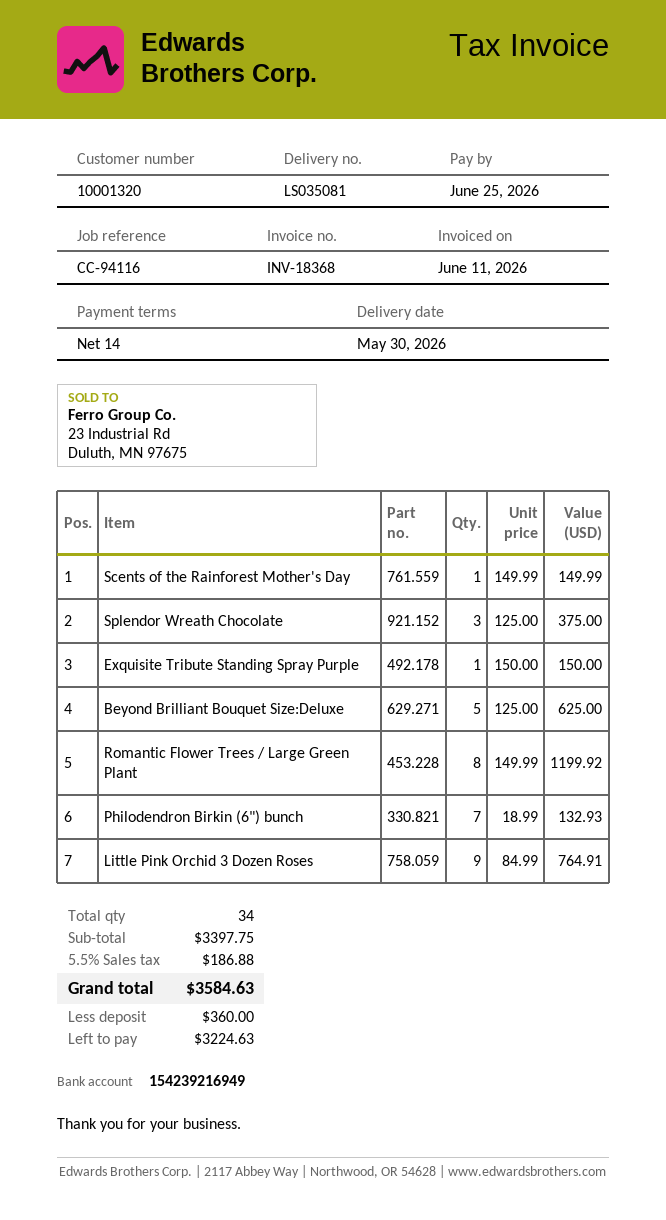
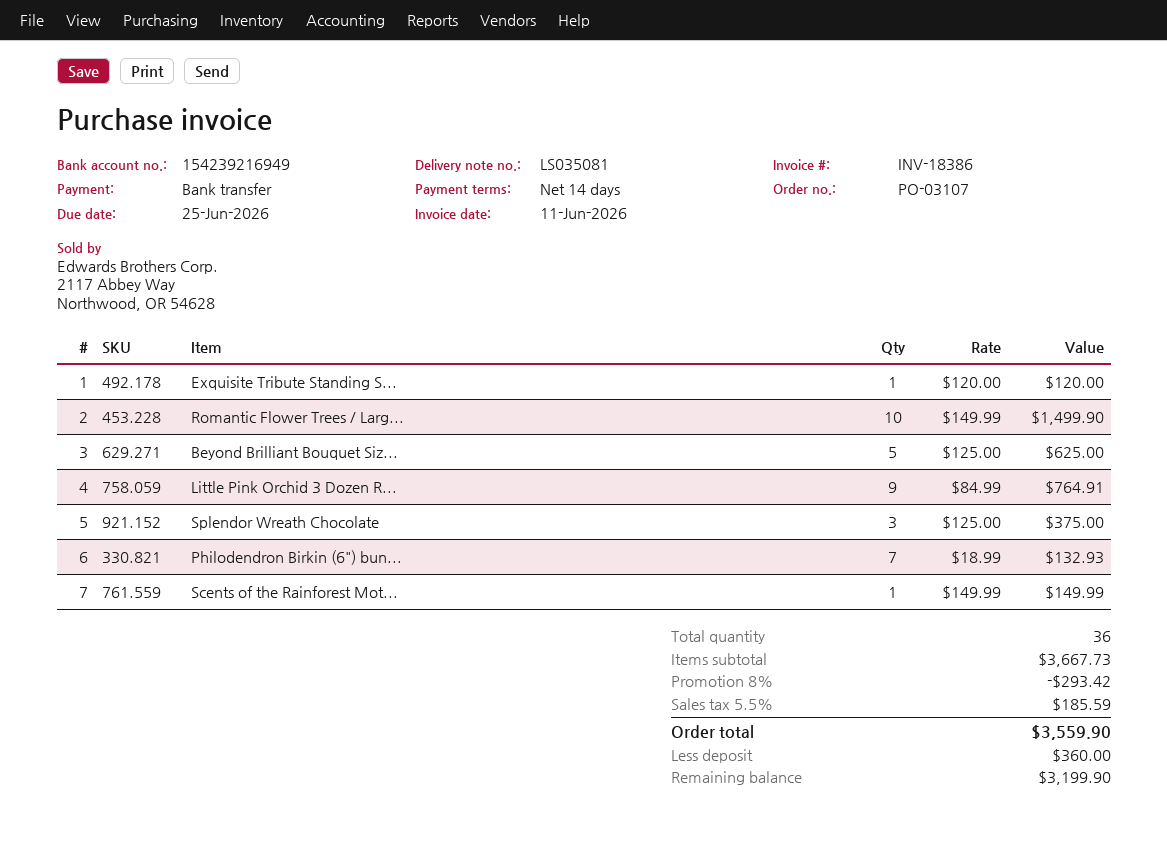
invoice number: INV-18368 -> INV-18386
Exquisite Tribute Standing Spray Purple: 1 x 150.00 = 150.00 -> 1 x 120.00 = 120.00
Romantic Flower Trees / Large Green Plant: 8 x 149.99 = 1199.92 -> 10 x 149.99 = 1499.90
total quantity: 34 -> 36
subtotal: 3397.75 -> 3667.73
discount: none -> 8% = 293.42
tax: 5.5% = 186.88 -> 5.5% = 185.59
total: 3584.63 -> 3559.90
balance: 3224.63 -> 3199.90

